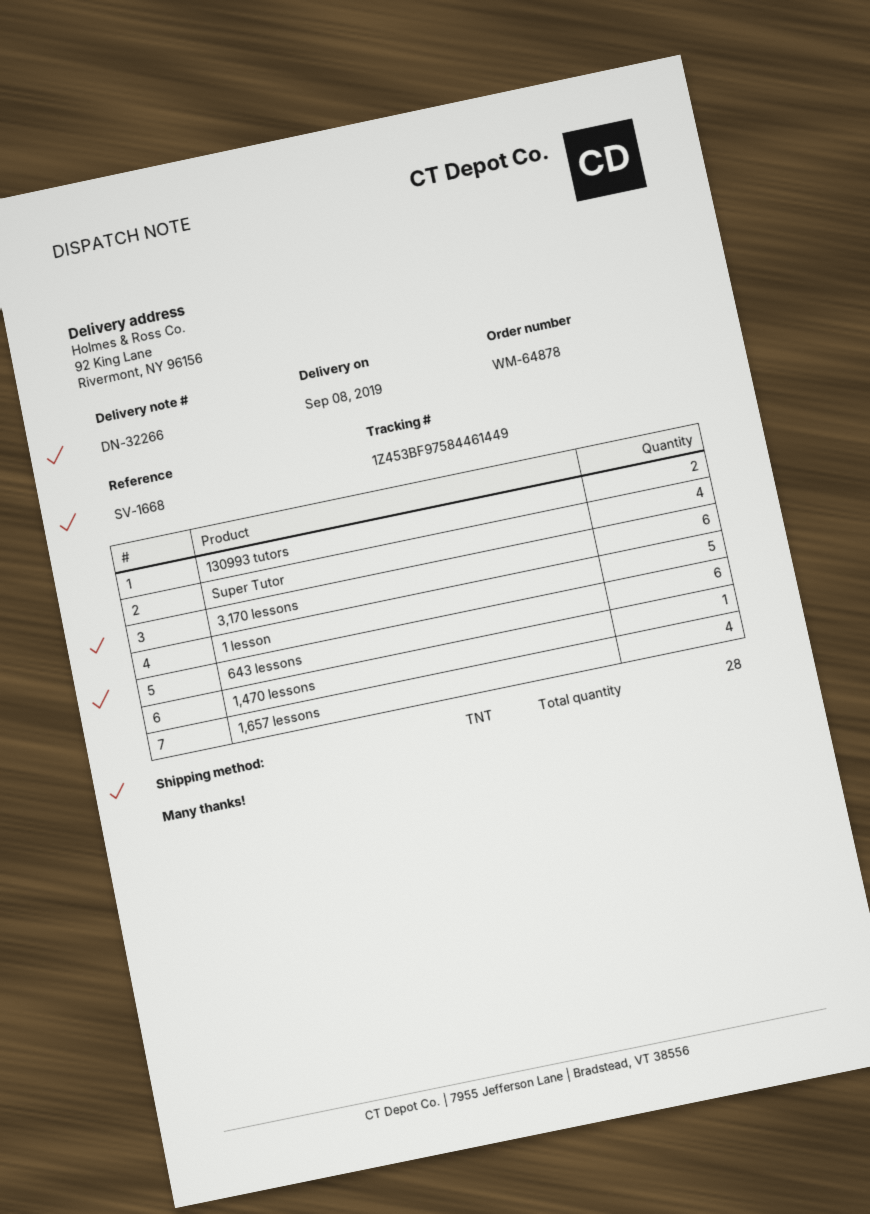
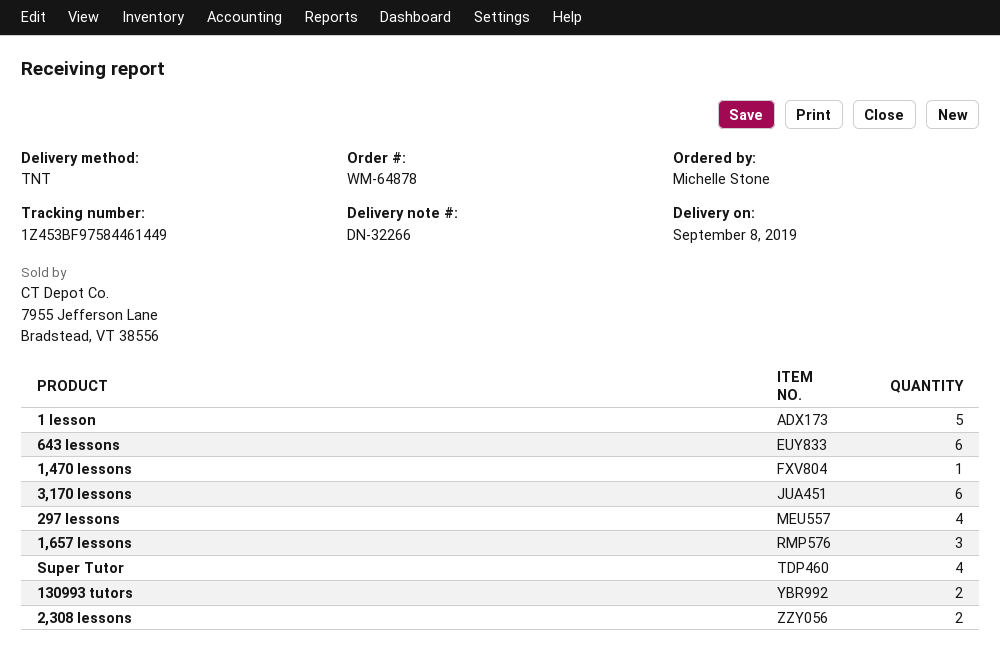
1,657 lessons: 4 -> 3
297 lessons: none -> 4
2,308 lessons: none -> 2

